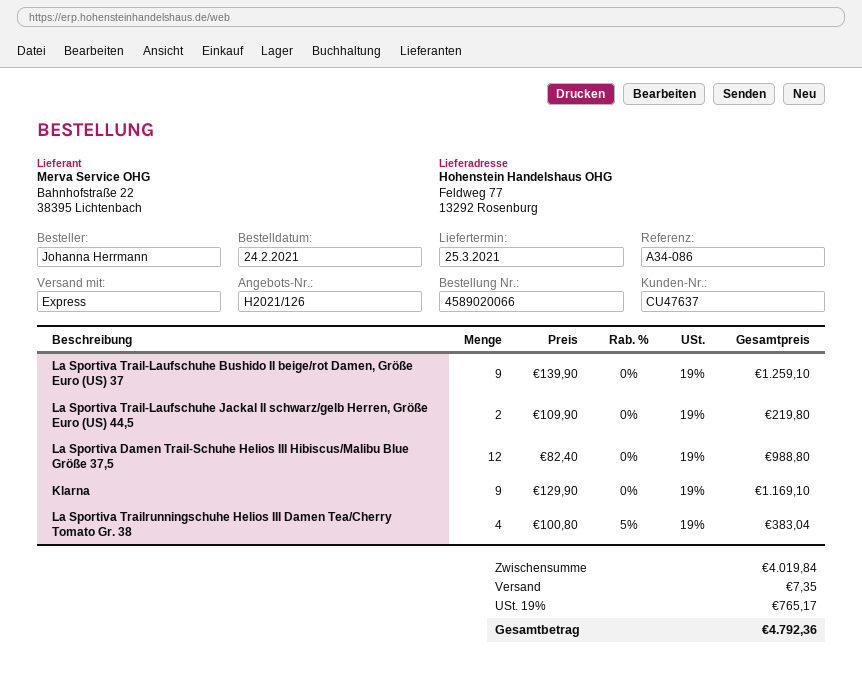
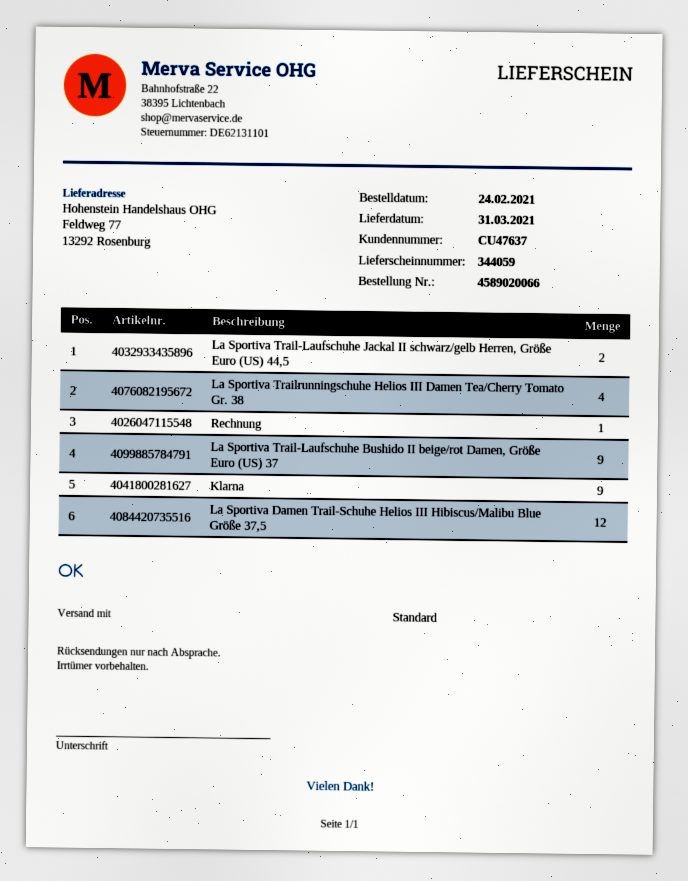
delivery date: 2021-03-25 -> 2021-03-31
shipping method: express -> standard
Rechnung: none -> 1

